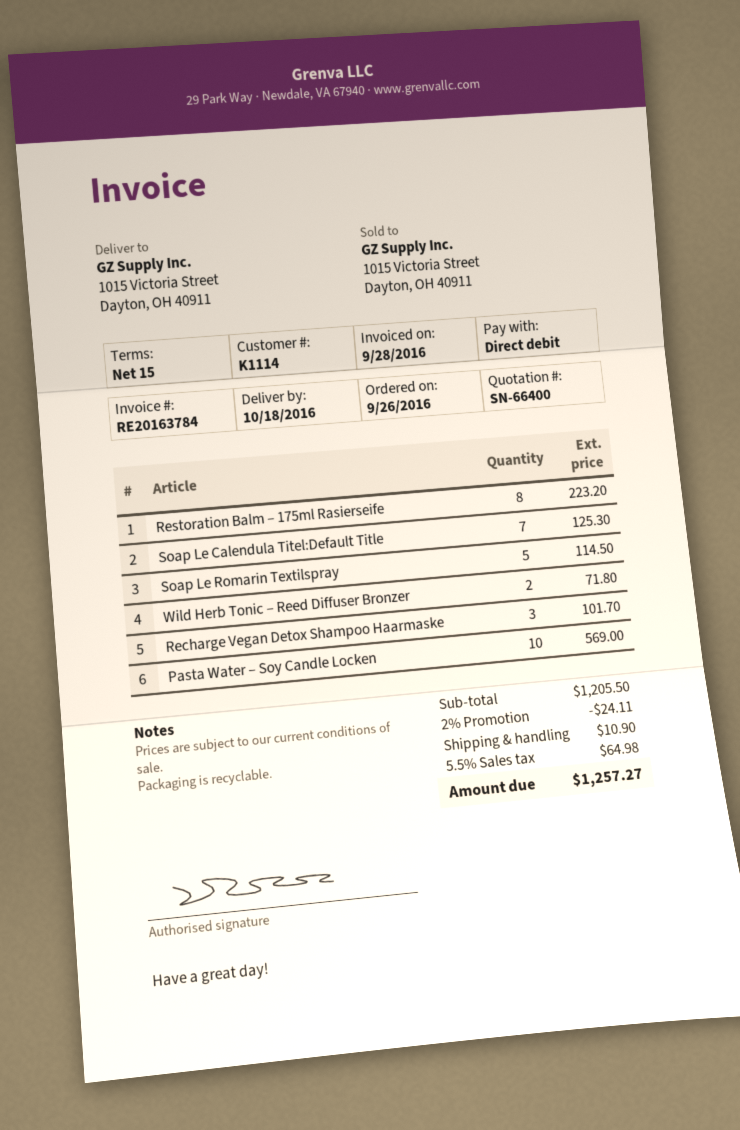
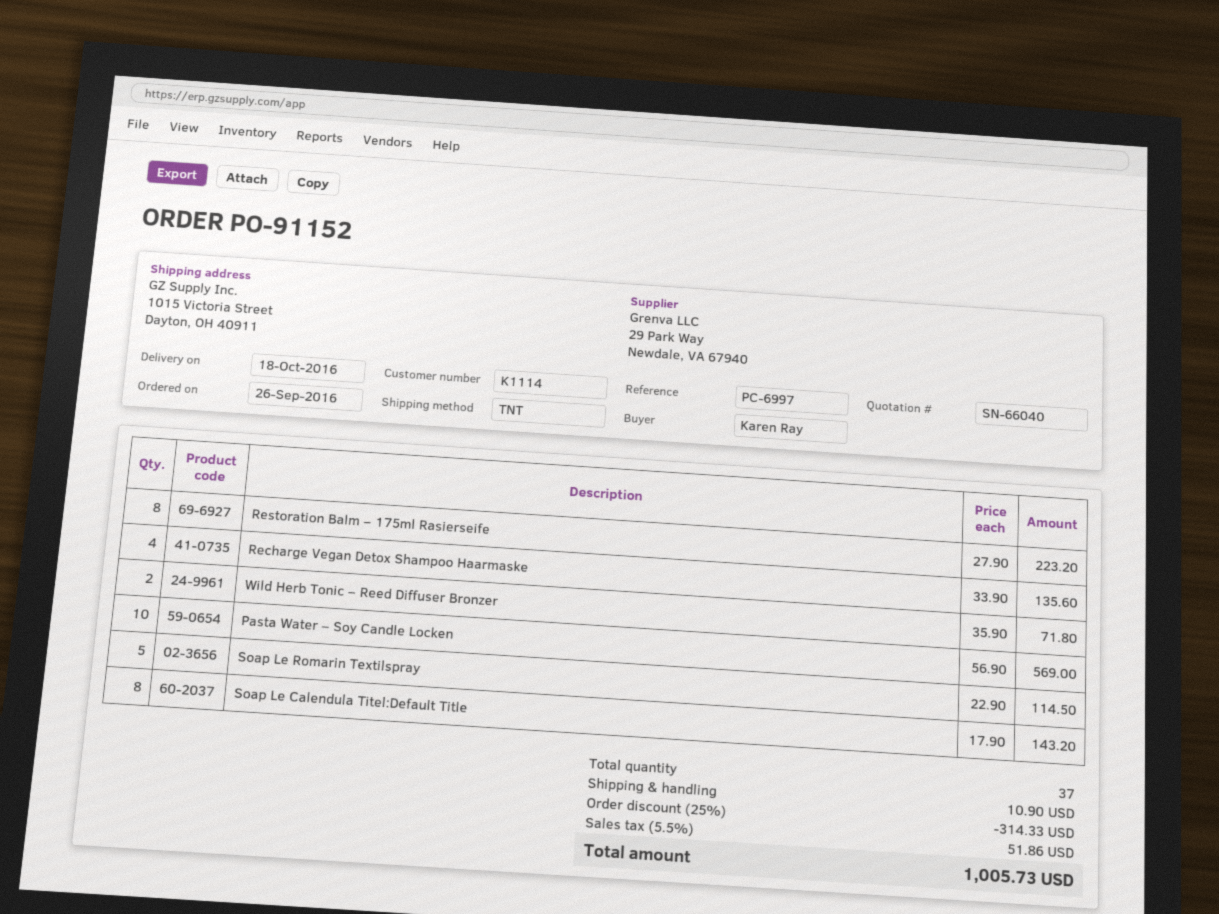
quote number: SN-66400 -> SN-66040
Soap Le Calendula Titel:Default Title: 7 for 125.30 -> 8 for 143.20
Recharge Vegan Detox Shampoo Haarmaske: 3 for 101.70 -> 4 for 135.60
discount: 2% = 24.11 -> 25% = 314.33
tax: 5.5% = 64.98 -> 5.5% = 51.86
total: 1257.27 -> 1005.73

